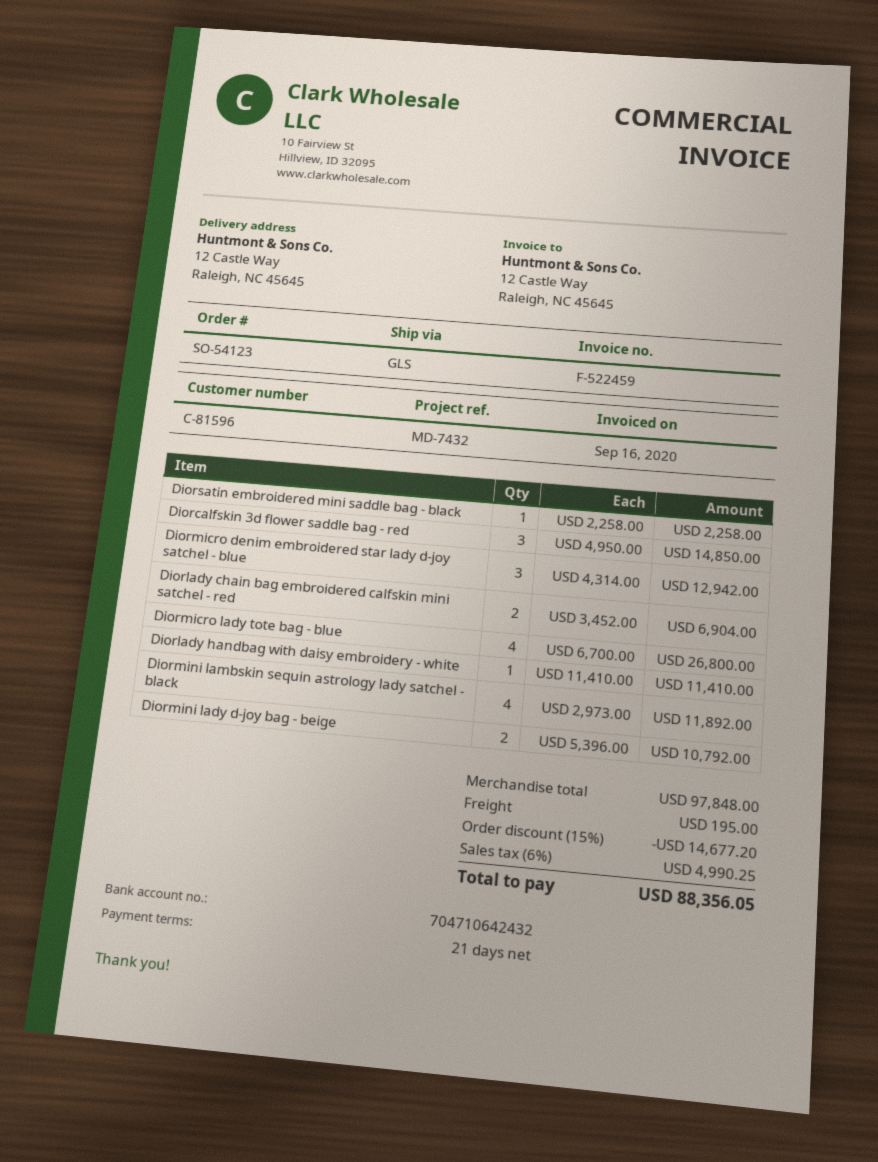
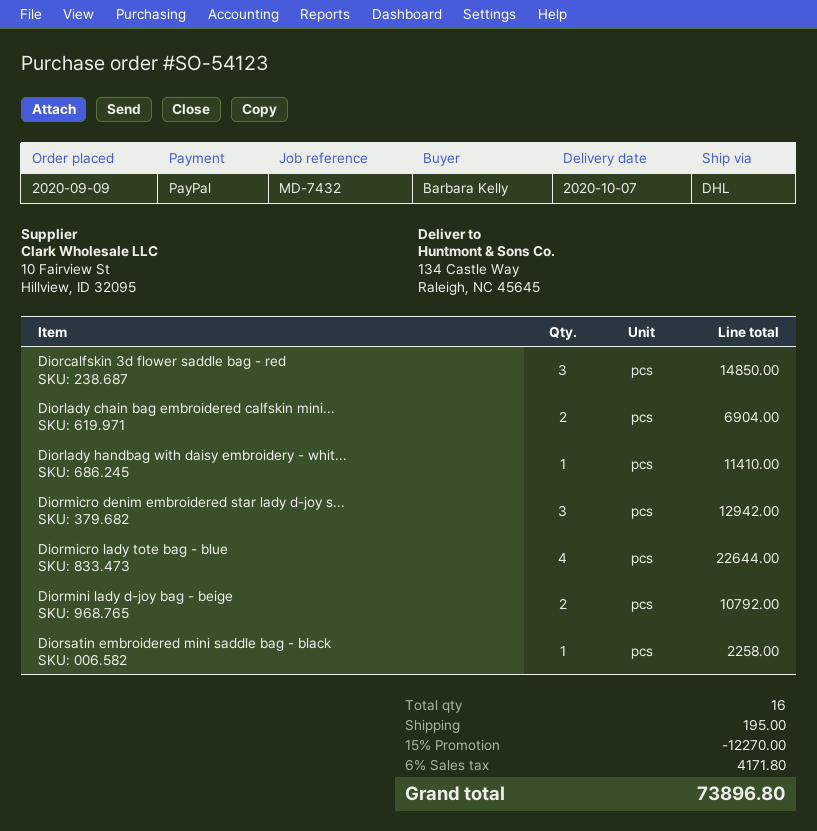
shipping method: GLS -> DHL
ship to: 12 Castle Way, Raleigh, NC 45645 -> 134 Castle Way, Raleigh, NC 45645
Diormicro lady tote bag - blue: 4 for 26800.00 -> 4 for 22644.00
Diormini lambskin sequin astrology lady satchel - black: 4 for 11892.00 -> none
discount: 15% = 14677.20 -> 15% = 12270.00
tax: 6% = 4990.25 -> 6% = 4171.80
total: 88356.05 -> 73896.80

